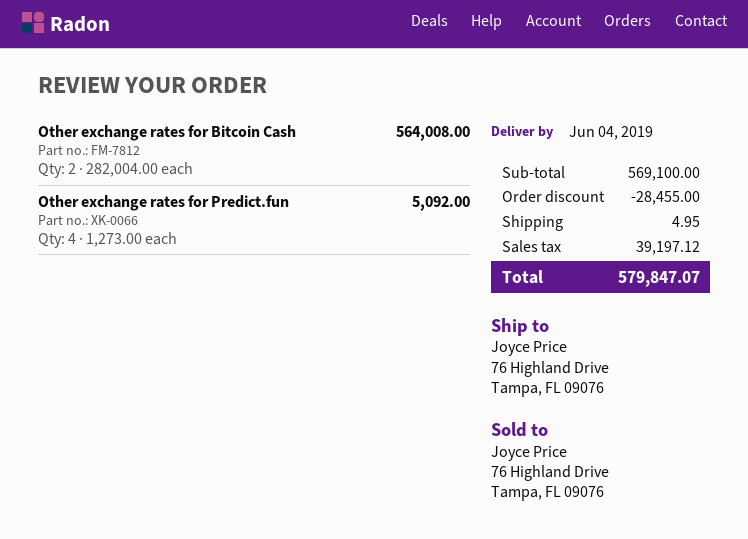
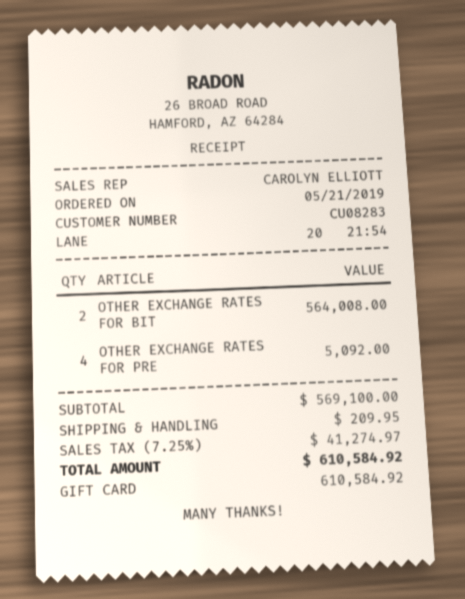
discount: 28455.00 -> none
shipping: 4.95 -> 209.95
tax: 39197.12 -> 41274.97
total: 579847.07 -> 610584.92

